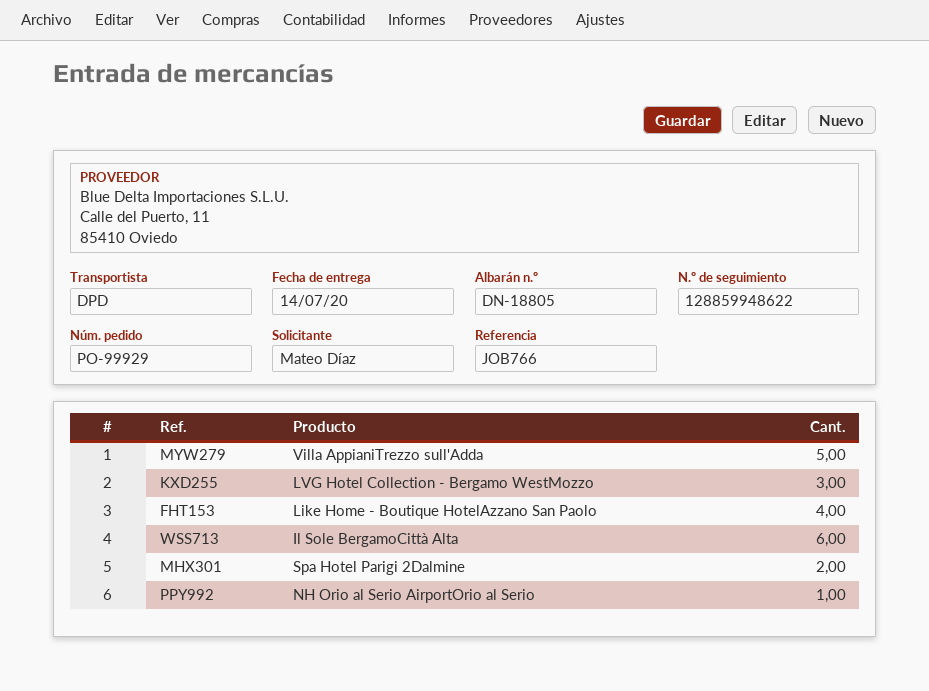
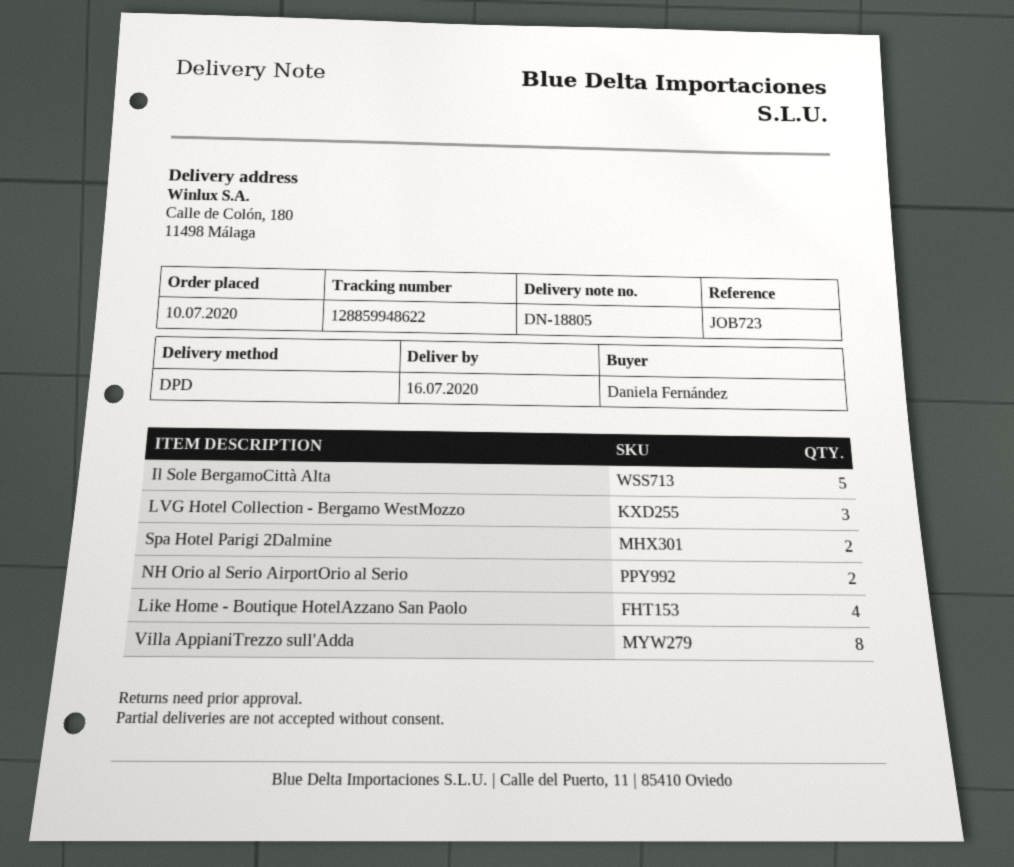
delivery date: 2020-07-14 -> 2020-07-16
reference: JOB766 -> JOB723
ordered by: Mateo Díaz -> Daniela Fernández
Villa AppianiTrezzo sull'Adda: 5 -> 8
Il Sole BergamoCittà Alta: 6 -> 5
NH Orio al Serio AirportOrio al Serio: 1 -> 2

